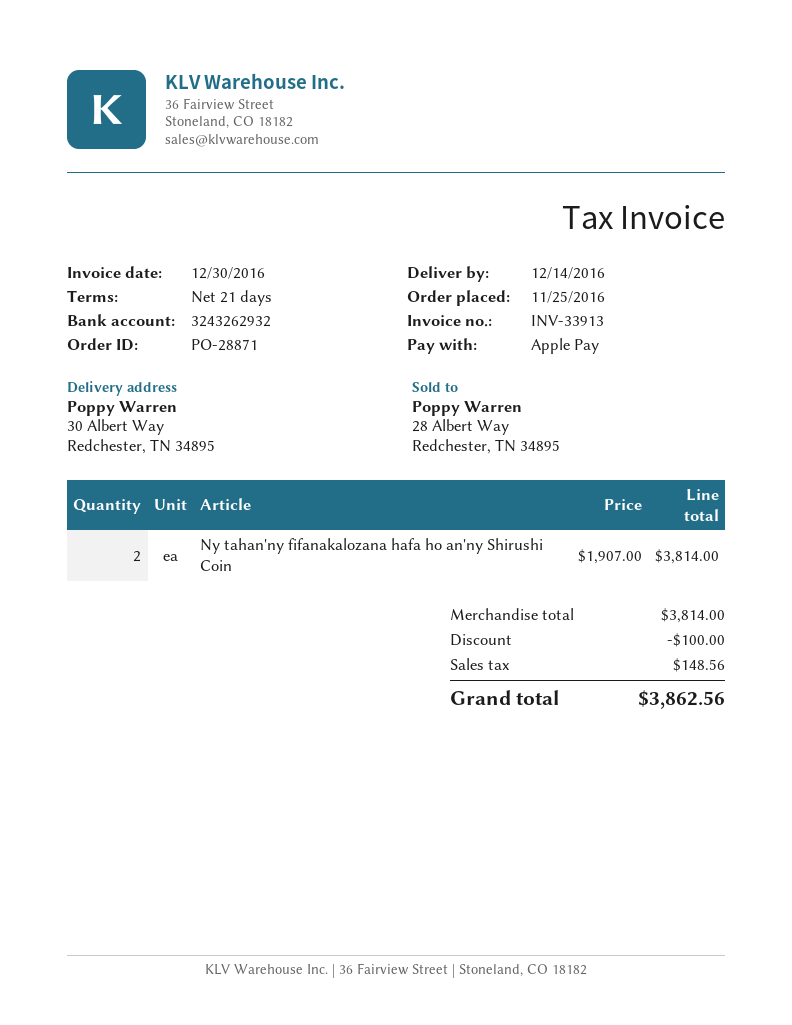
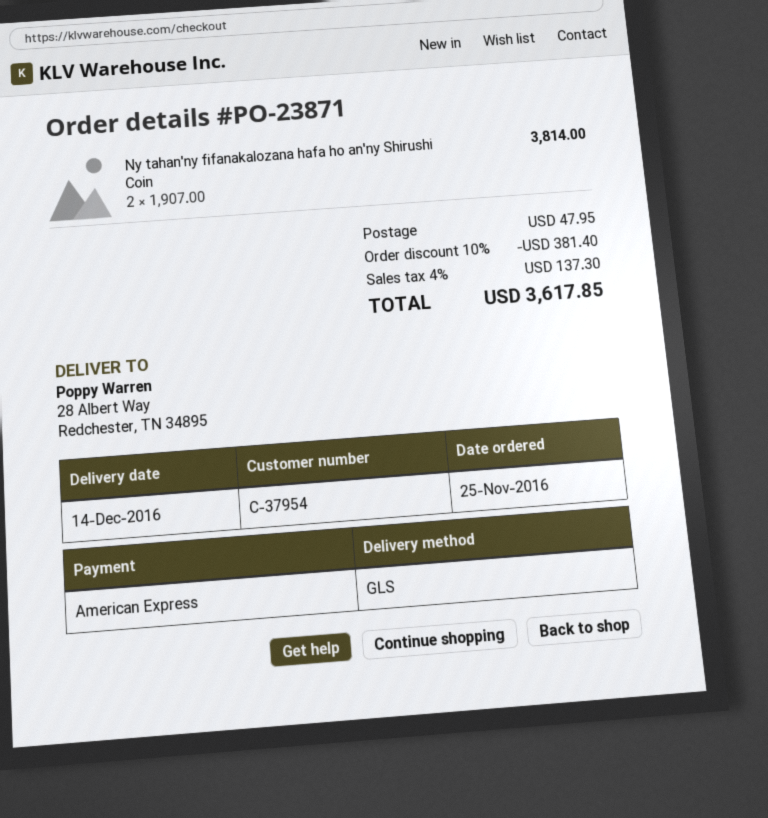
order number: PO-28871 -> PO-23871
payment method: Apple Pay -> American Express
ship to: 30 Albert Way, Redchester, TN 34895 -> 28 Albert Way, Redchester, TN 34895
discount: 100.00 -> 381.40
shipping: none -> 47.95
tax: 148.56 -> 137.30
total: 3862.56 -> 3617.85

